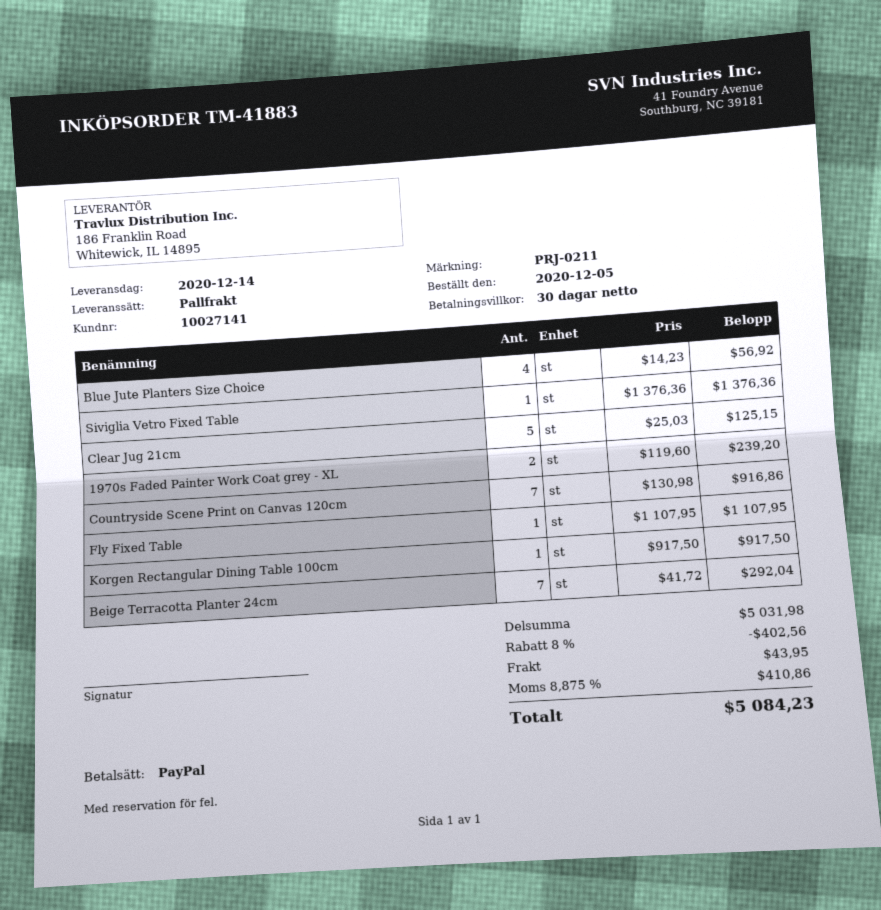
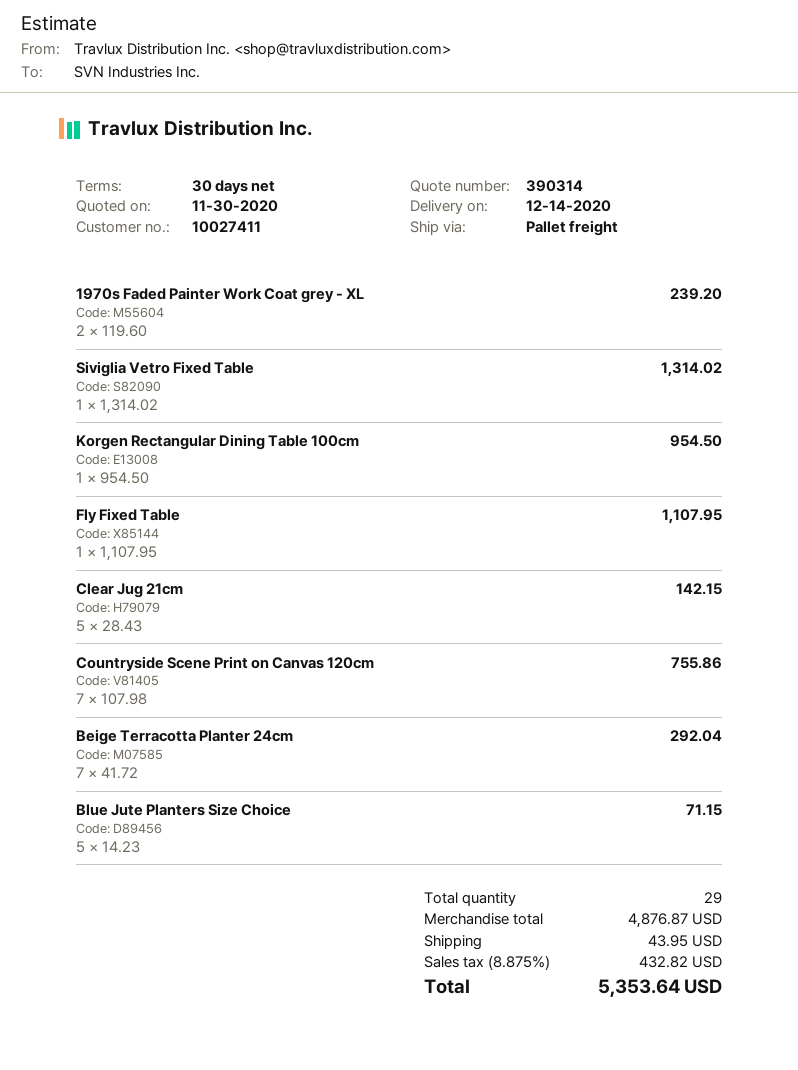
customer number: 10027141 -> 10027411
Blue Jute Planters Size Choice: 4 x 14.23 = 56.92 -> 5 x 14.23 = 71.15
Siviglia Vetro Fixed Table: 1 x 1376.36 = 1376.36 -> 1 x 1314.02 = 1314.02
Clear Jug 21cm: 5 x 25.03 = 125.15 -> 5 x 28.43 = 142.15
Countryside Scene Print on Canvas 120cm: 7 x 130.98 = 916.86 -> 7 x 107.98 = 755.86
Korgen Rectangular Dining Table 100cm: 1 x 917.50 = 917.50 -> 1 x 954.50 = 954.50
subtotal: 5031.98 -> 4876.87
discount: 8% = 402.56 -> none
tax: 8.875% = 410.86 -> 8.875% = 432.82
total: 5084.23 -> 5353.64

